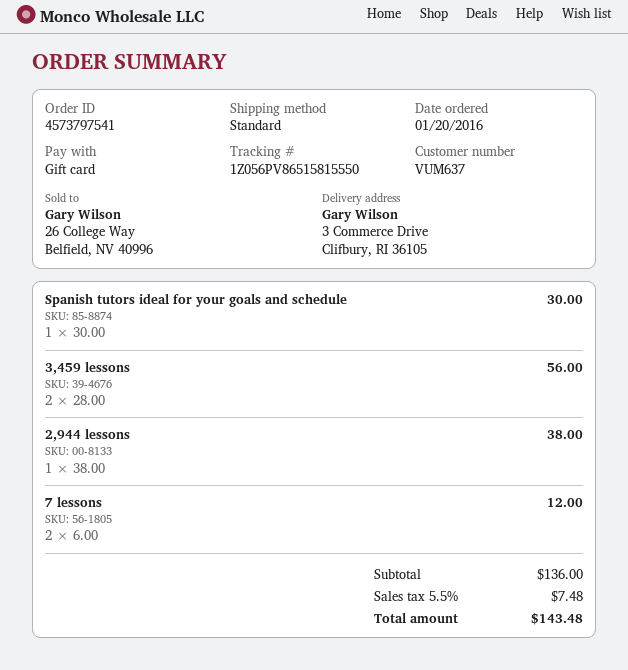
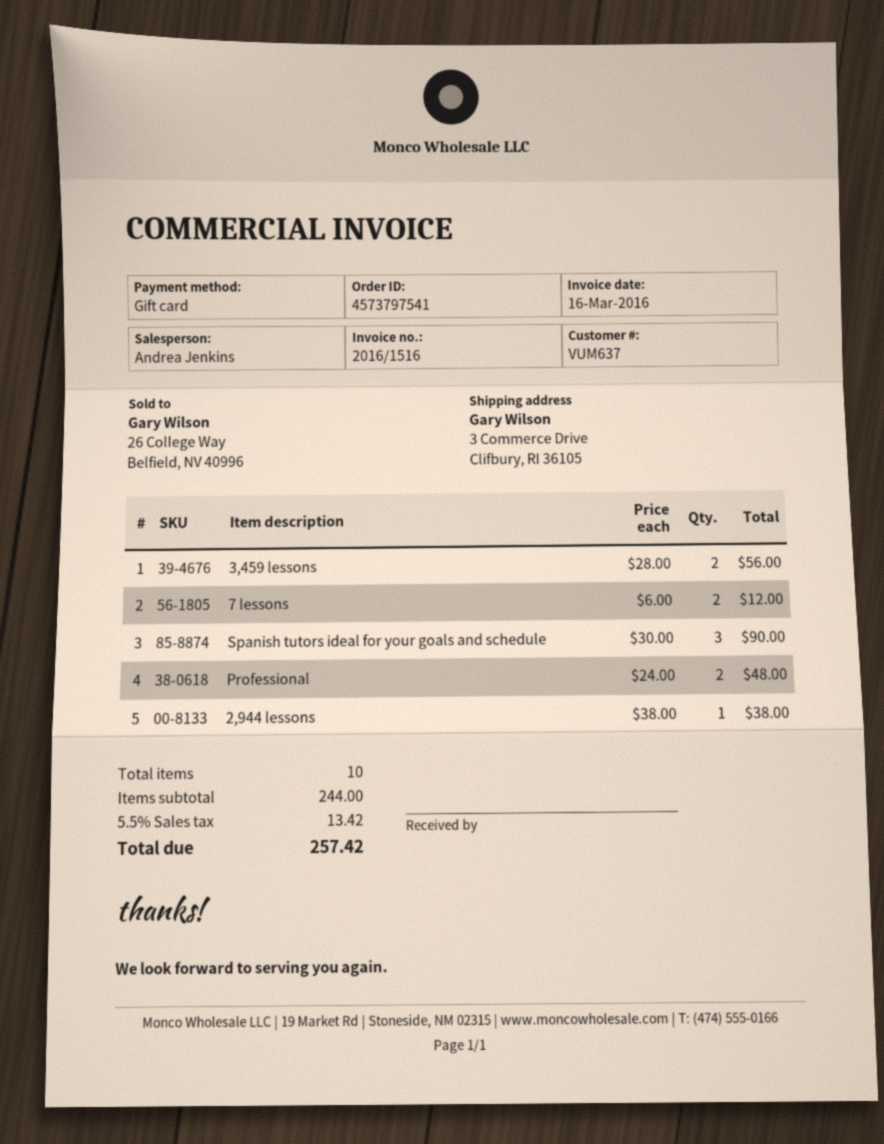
Spanish tutors ideal for your goals and schedule: 1 x 30.00 = 30.00 -> 3 x 30.00 = 90.00
Professional: none -> 2 x 24.00 = 48.00
subtotal: 136.00 -> 244.00
tax: 5.5% = 7.48 -> 5.5% = 13.42
total: 143.48 -> 257.42

